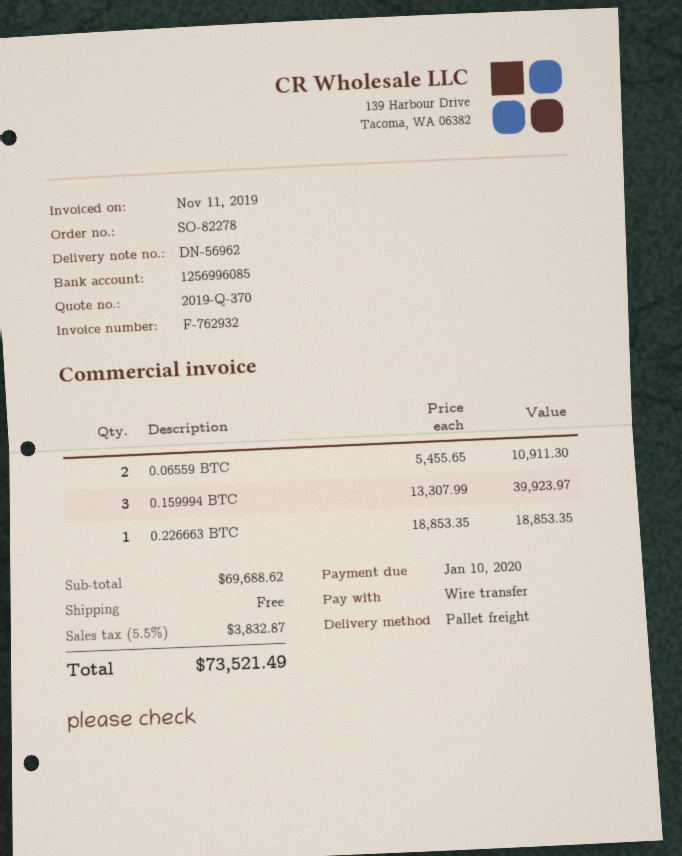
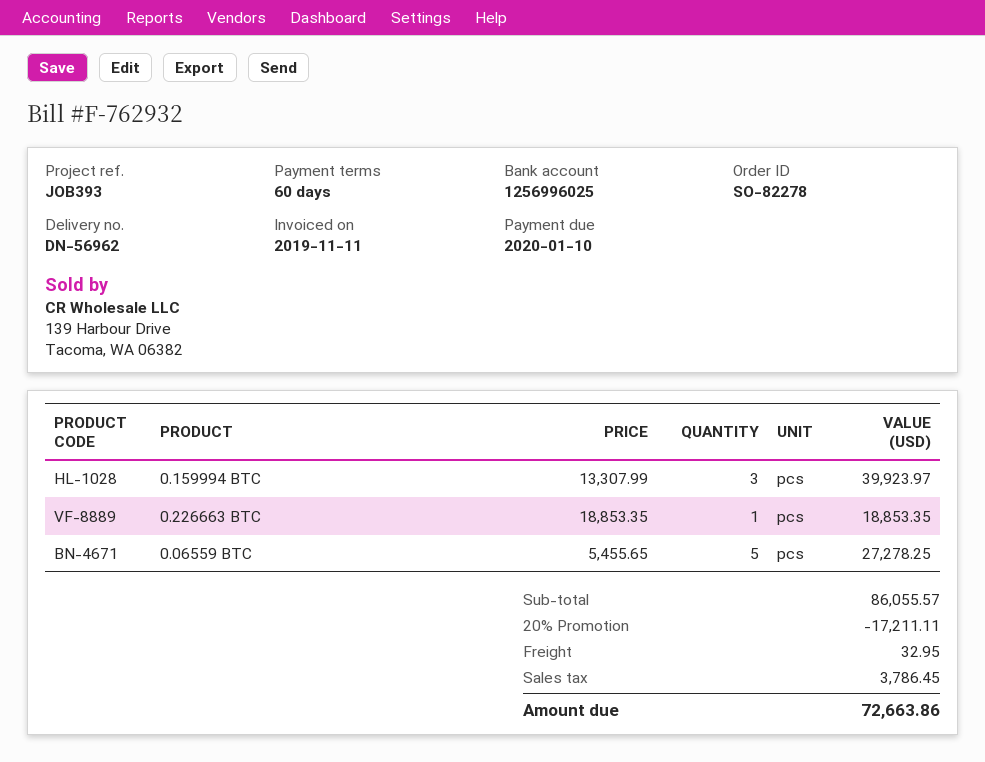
bank account: 1256996085 -> 1256996025
0.06559 BTC: 2 x 5455.65 = 10911.30 -> 5 x 5455.65 = 27278.25
subtotal: 69688.62 -> 86055.57
discount: none -> 20% = 17211.11
shipping: 0.00 -> 32.95
tax: 3832.87 -> 3786.45
total: 73521.49 -> 72663.86

